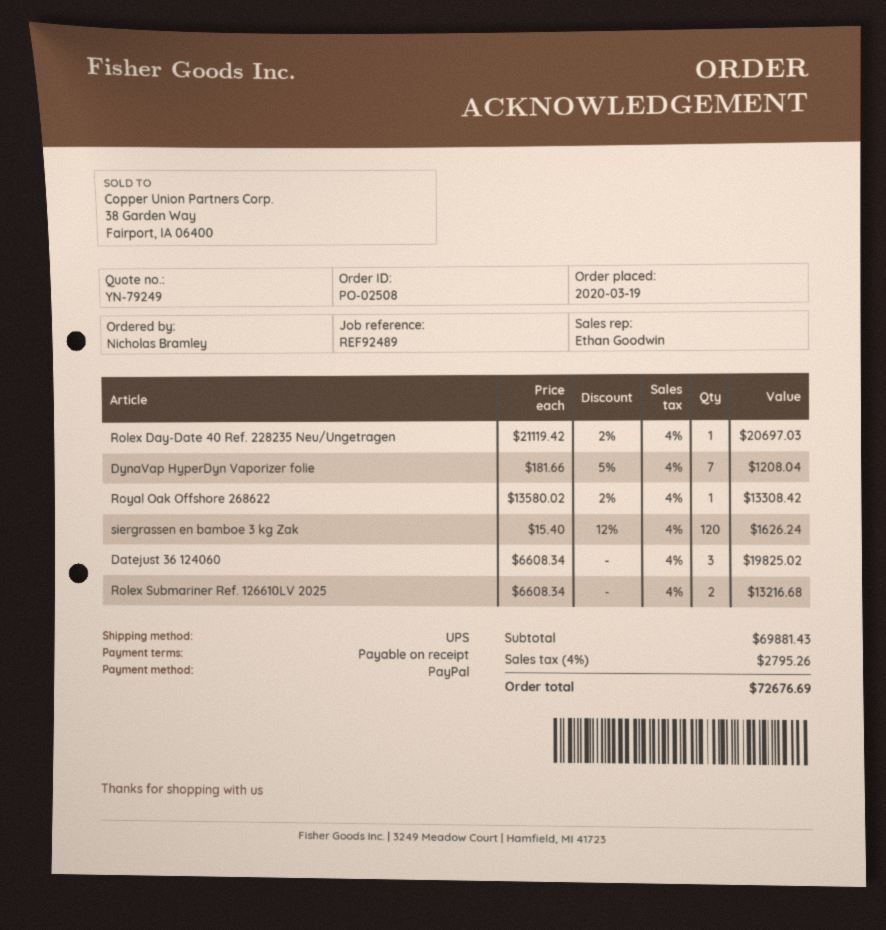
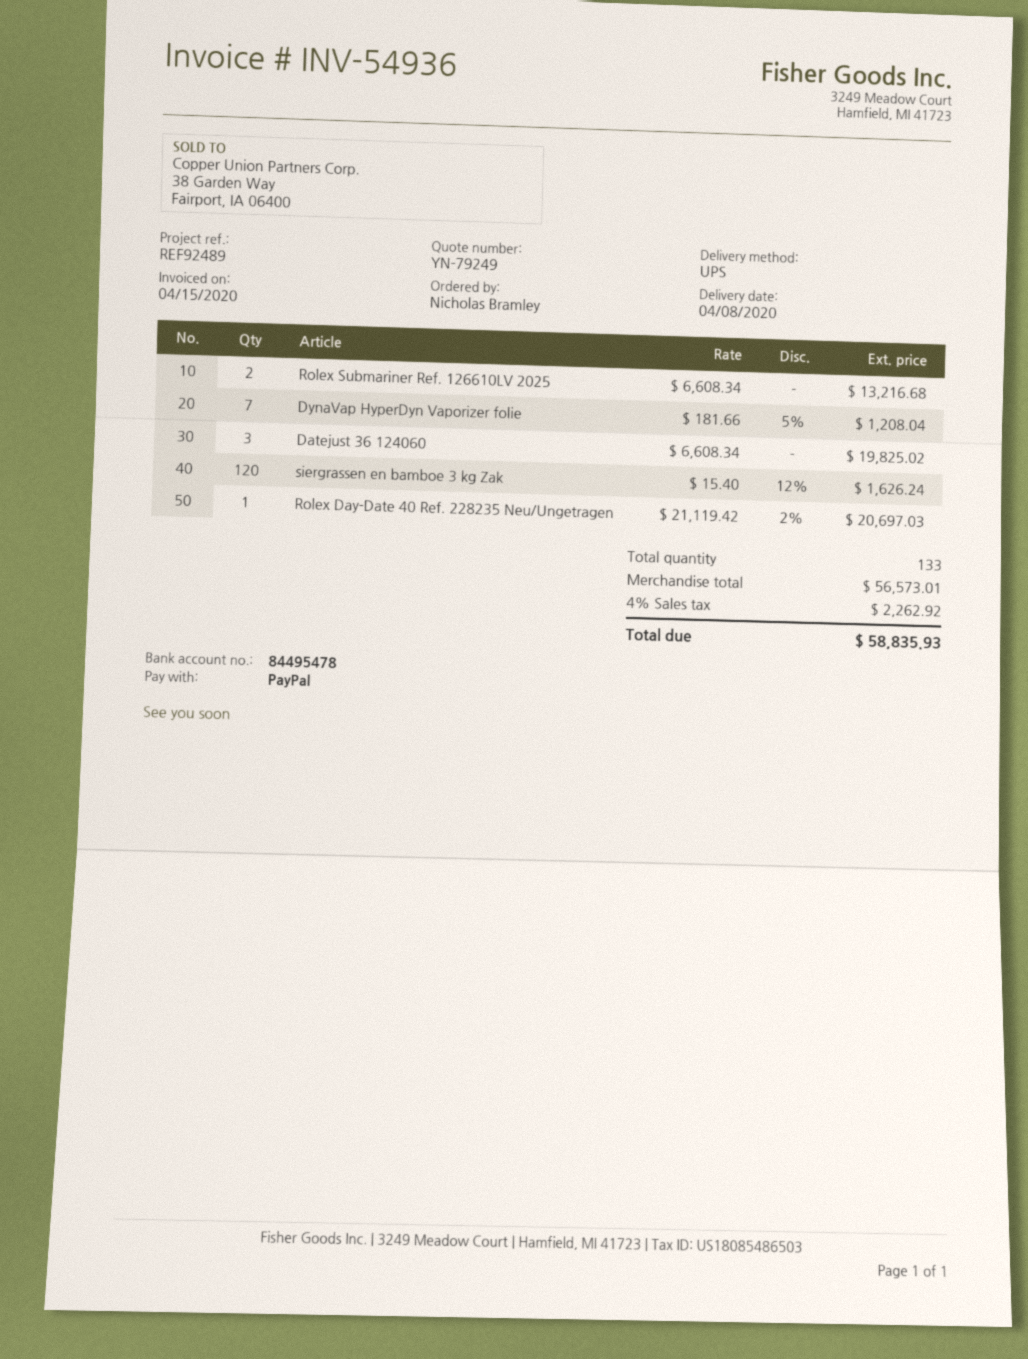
Royal Oak Offshore 268622: 1 x 13580.02 - 2% = 13308.42 -> none
subtotal: 69881.43 -> 56573.01
tax: 4% = 2795.26 -> 4% = 2262.92
total: 72676.69 -> 58835.93

